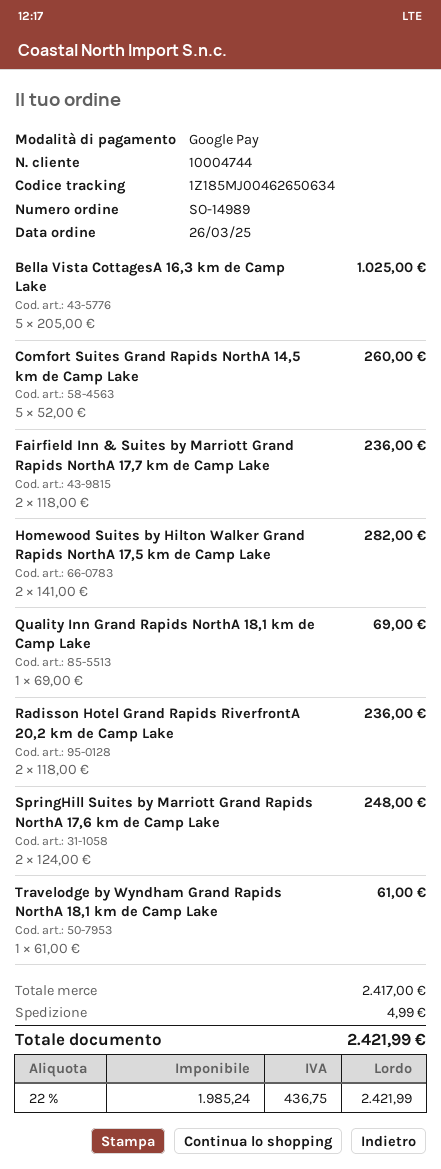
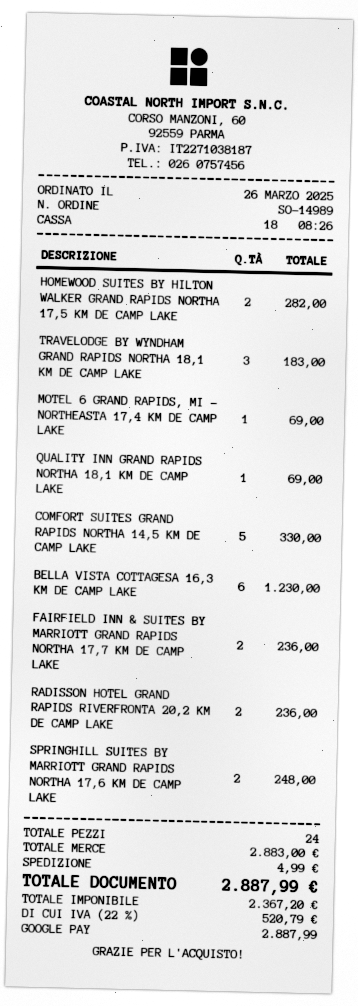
Bella Vista CottagesA 16,3 km de Camp Lake: 5 for 1025.00 -> 6 for 1230.00
Comfort Suites Grand Rapids NorthA 14,5 km de Camp Lake: 5 for 260.00 -> 5 for 330.00
Travelodge by Wyndham Grand Rapids NorthA 18,1 km de Camp Lake: 1 for 61.00 -> 3 for 183.00
MOTEL 6 GRAND RAPIDS, MI - NORTHEASTA 17,4 KM DE CAMP LAKE: none -> 1 for 69.00
subtotal: 2417.00 -> 2883.00
net: 1985.24 -> 2367.20
tax: 22% = 436.75 -> 22% = 520.79
total: 2421.99 -> 2887.99

